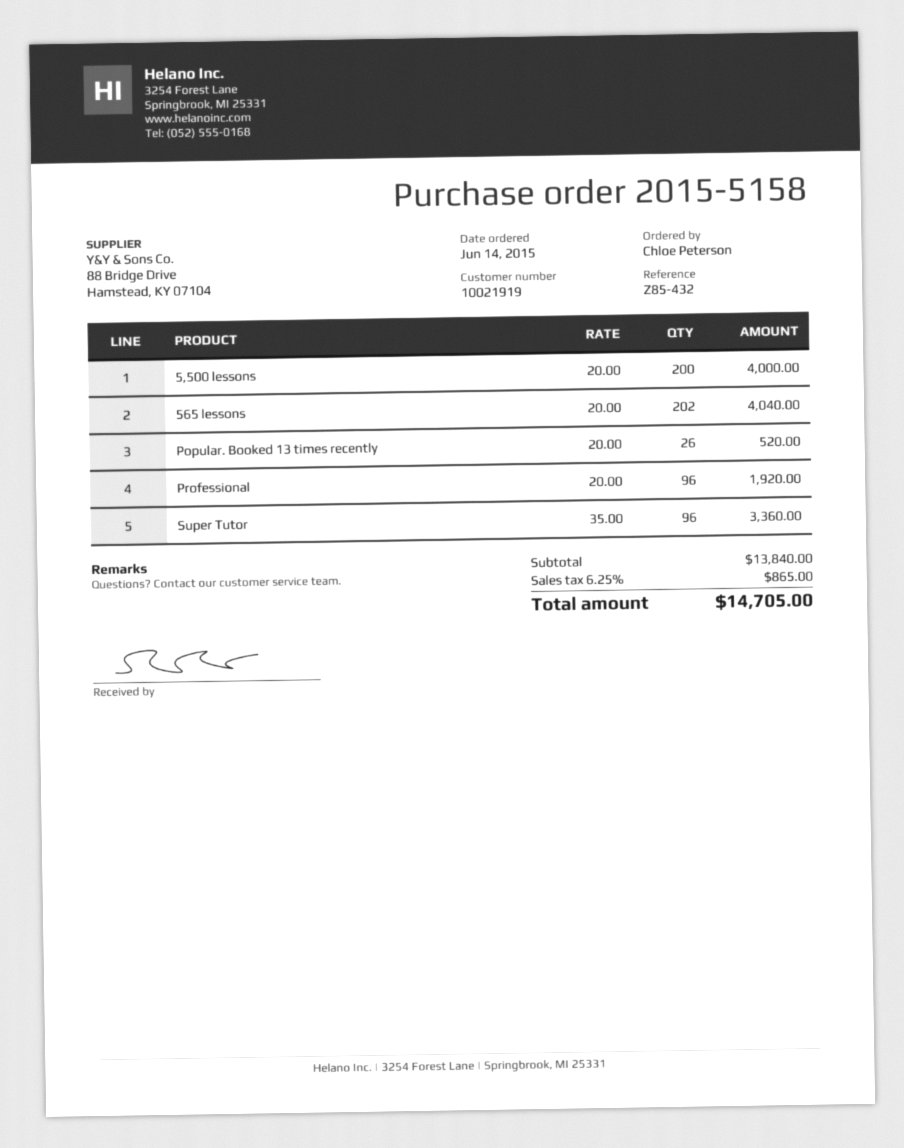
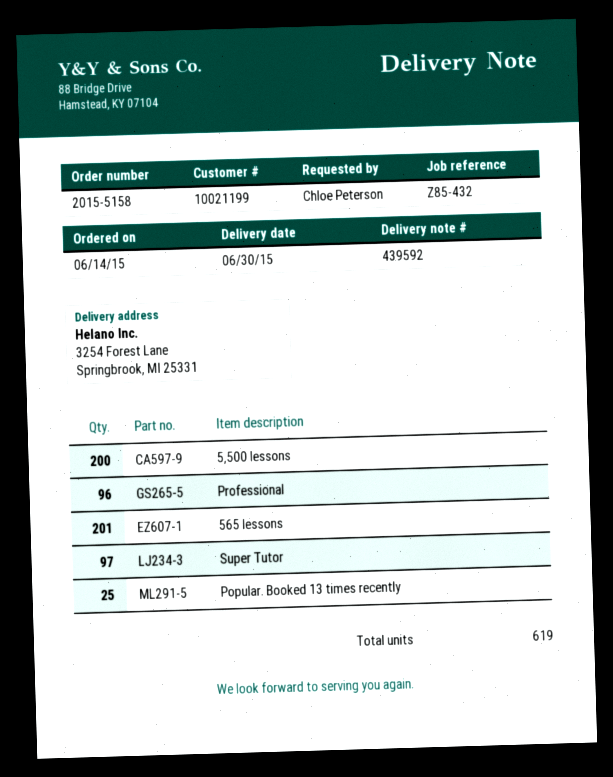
customer number: 10021919 -> 10021199
565 lessons: 202 -> 201
Popular. Booked 13 times recently: 26 -> 25
Super Tutor: 96 -> 97

